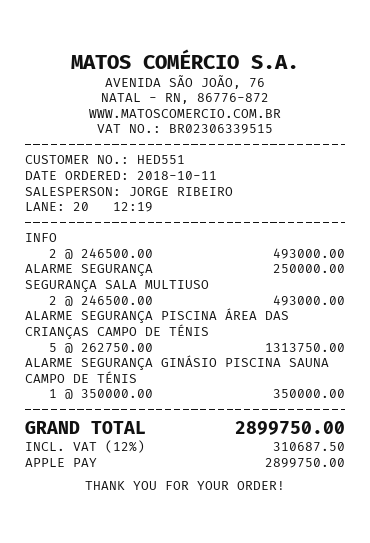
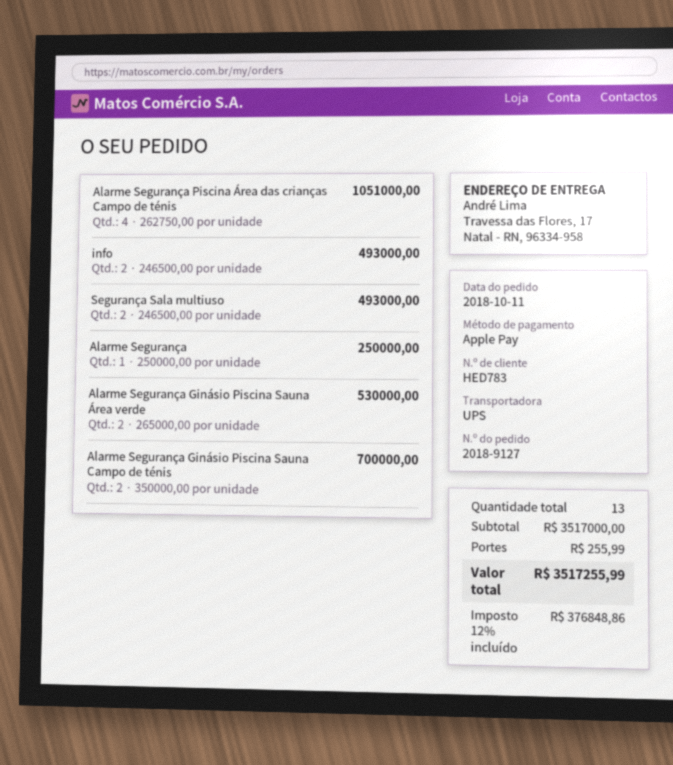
customer number: HED551 -> HED783
ALARME SEGURANÇA PISCINA ÁREA DAS CRIANÇAS CAMPO DE TÉNIS: 5 x 262750.00 = 1313750.00 -> 4 x 262750.00 = 1051000.00
ALARME SEGURANÇA GINÁSIO PISCINA SAUNA CAMPO DE TÉNIS: 1 x 350000.00 = 350000.00 -> 2 x 350000.00 = 700000.00
Alarme Segurança Ginásio Piscina Sauna Área verde: none -> 2 x 265000.00 = 530000.00
shipping: none -> 255.99
tax: 12% = 310687.50 -> 12% = 376848.86
total: 2899750.00 -> 3517255.99

